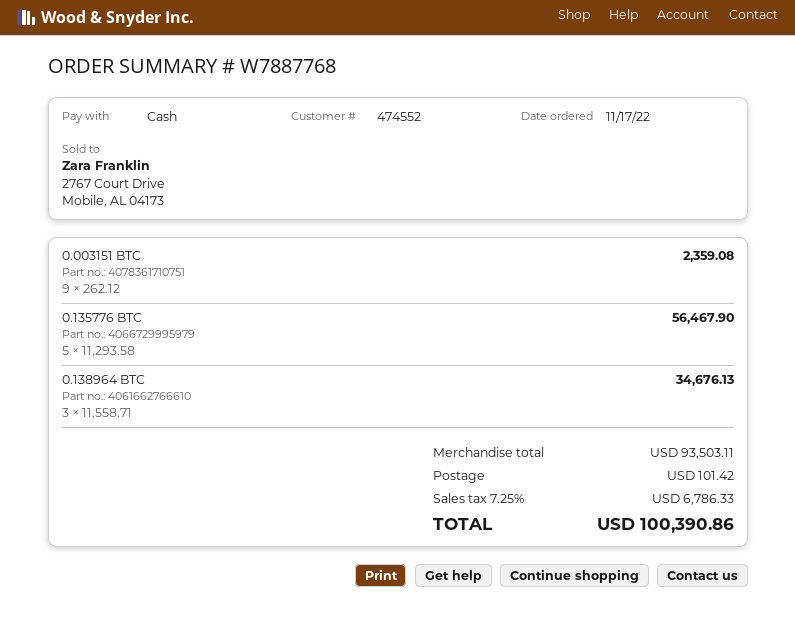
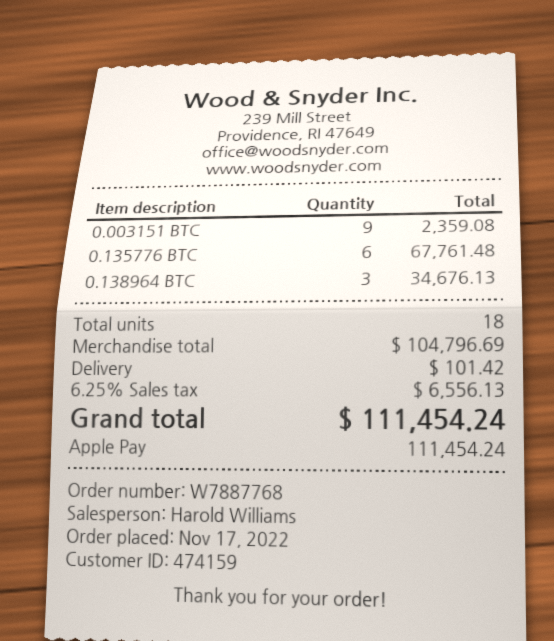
customer number: 474552 -> 474159
payment method: cash -> Apple Pay
0.135776 BTC: 5 for 56467.90 -> 6 for 67761.48
subtotal: 93503.11 -> 104796.69
tax: 7.25% = 6786.33 -> 6.25% = 6556.13
total: 100390.86 -> 111454.24

